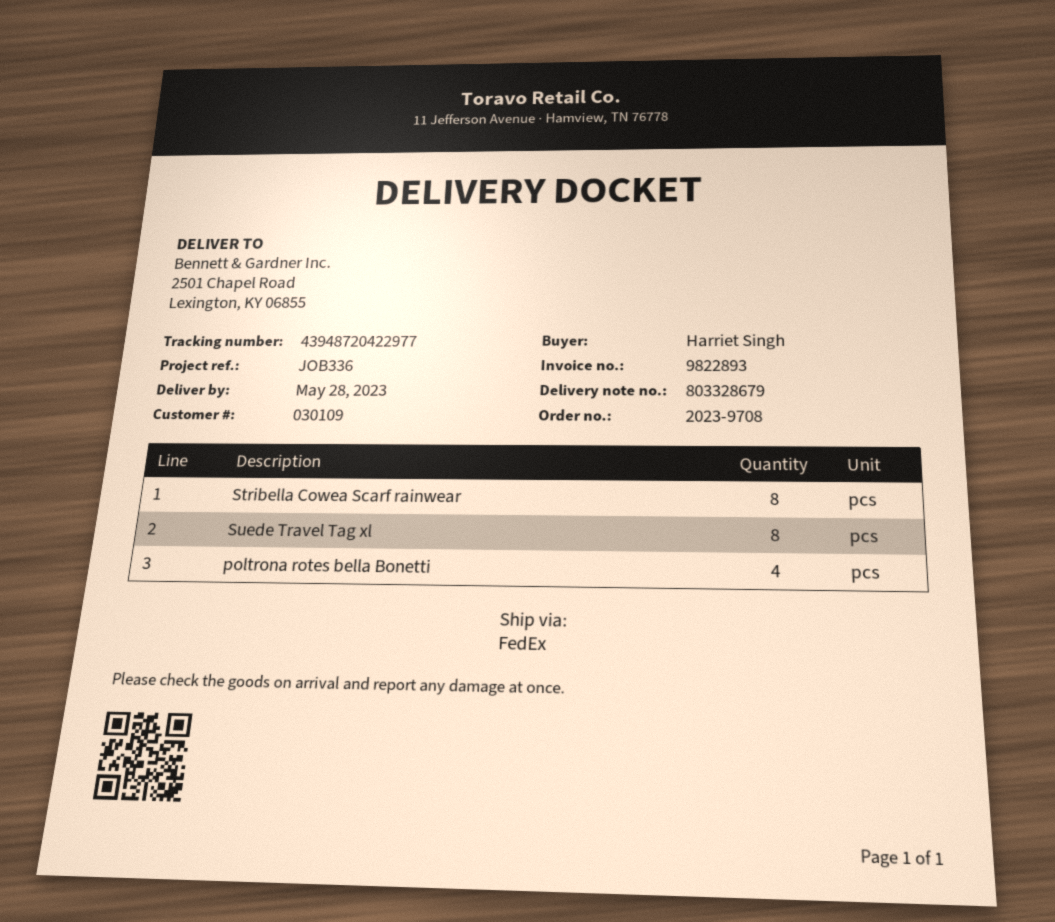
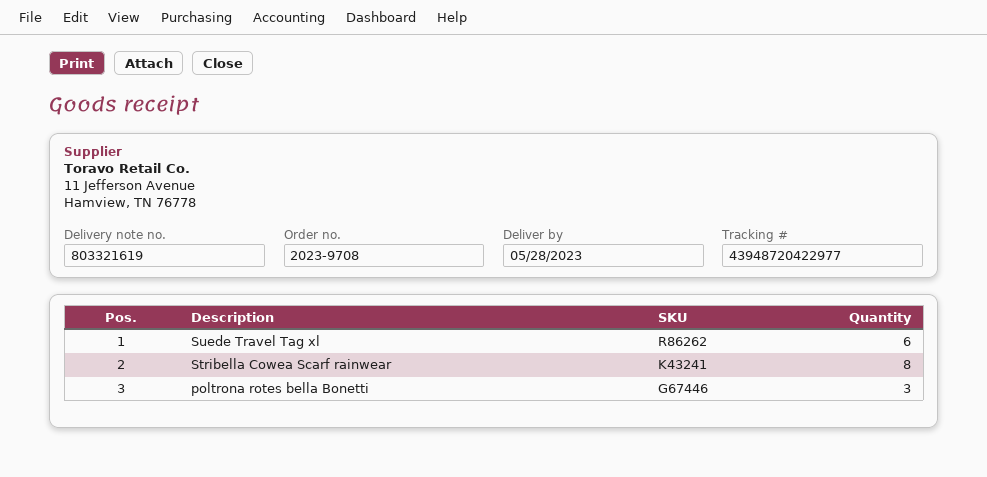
delivery note number: 803328679 -> 803321619
Suede Travel Tag xl: 8 -> 6
poltrona rotes bella Bonetti: 4 -> 3

